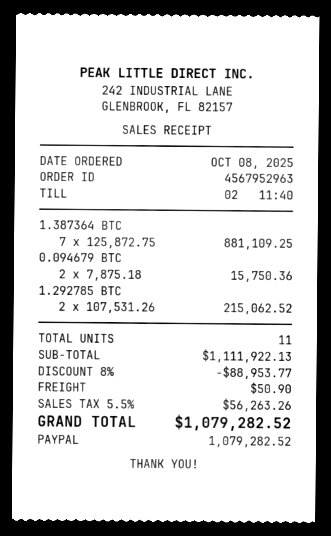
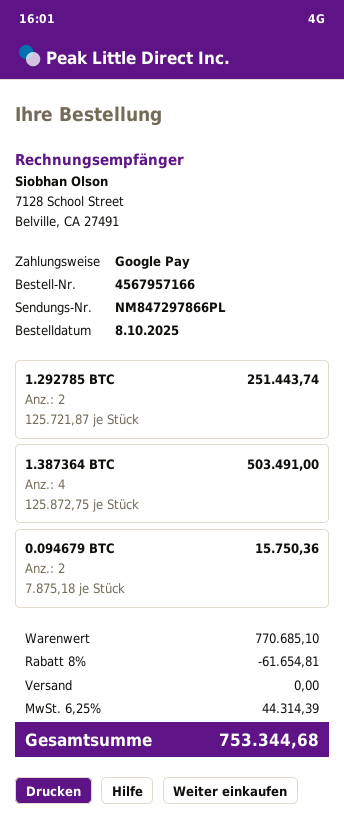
order number: 4567952963 -> 4567957166
payment method: PayPal -> Google Pay
1.387364 BTC: 7 x 125872.75 = 881109.25 -> 4 x 125872.75 = 503491.00
1.292785 BTC: 2 x 107531.26 = 215062.52 -> 2 x 125721.87 = 251443.74
subtotal: 1111922.13 -> 770685.10
discount: 8% = 88953.77 -> 8% = 61654.81
shipping: 50.90 -> 0.00
tax: 5.5% = 56263.26 -> 6.25% = 44314.39
total: 1079282.52 -> 753344.68

